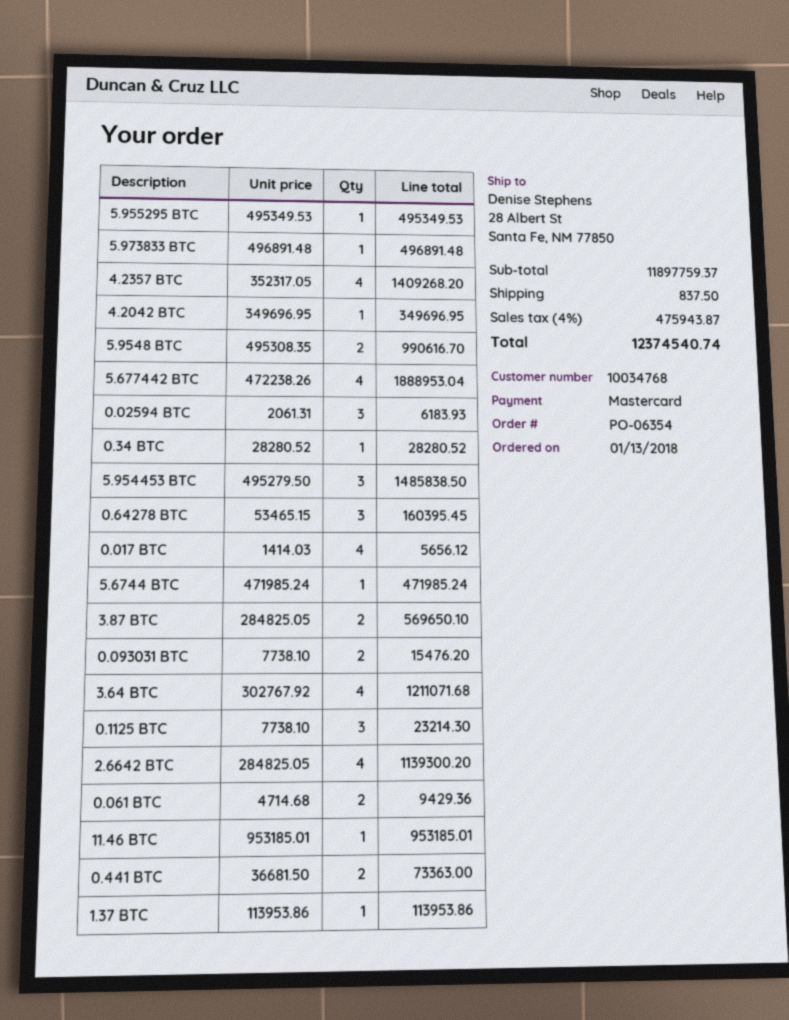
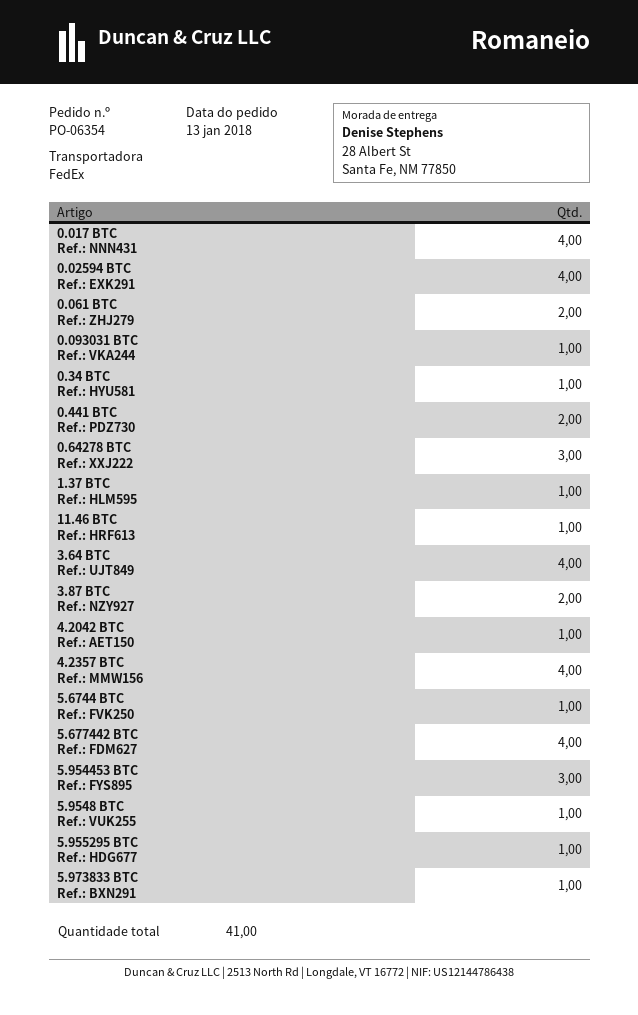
5.9548 BTC: 2 -> 1
0.02594 BTC: 3 -> 4
0.093031 BTC: 2 -> 1
0.1125 BTC: 3 -> none
2.6642 BTC: 4 -> none

